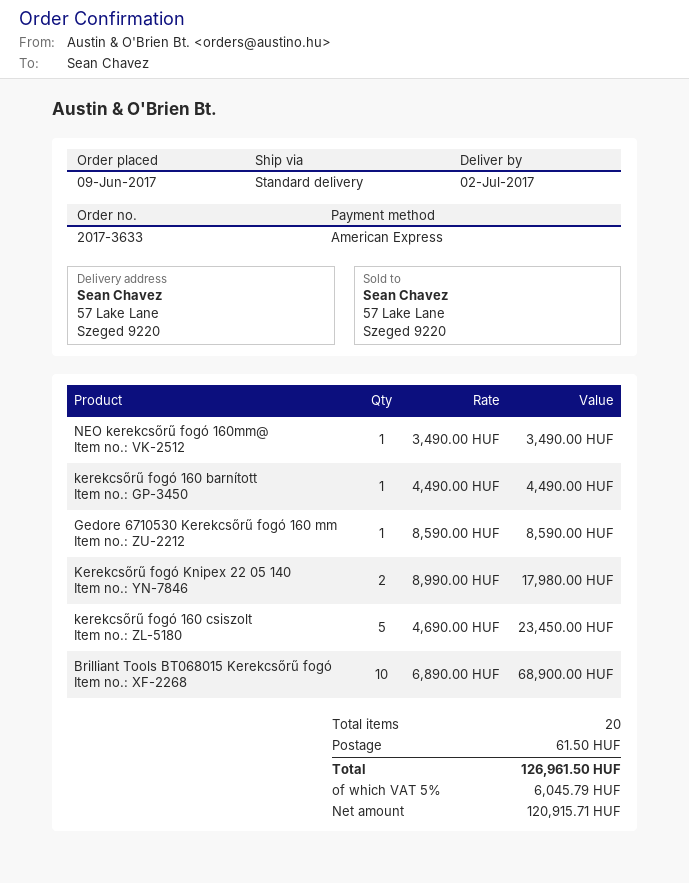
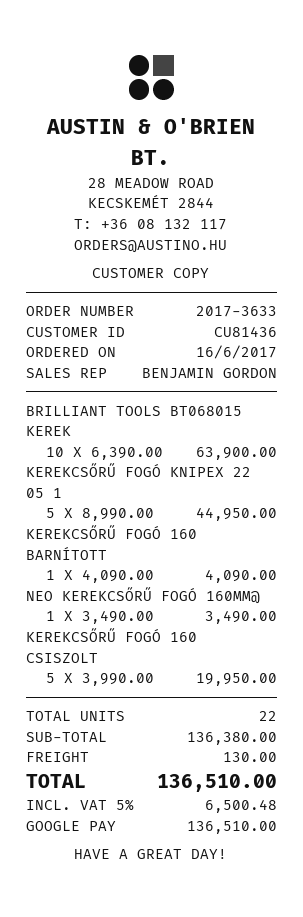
order date: 2017-06-09 -> 2017-06-16
payment method: American Express -> Google Pay
kerekcsőrű fogó 160 barnított: 1 x 4490.00 = 4490.00 -> 1 x 4090.00 = 4090.00
Gedore 6710530 Kerekcsőrű fogó 160 mm: 1 x 8590.00 = 8590.00 -> none
Kerekcsőrű fogó Knipex 22 05 140: 2 x 8990.00 = 17980.00 -> 5 x 8990.00 = 44950.00
kerekcsőrű fogó 160 csiszolt: 5 x 4690.00 = 23450.00 -> 5 x 3990.00 = 19950.00
Brilliant Tools BT068015 Kerekcsőrű fogó: 10 x 6890.00 = 68900.00 -> 10 x 6390.00 = 63900.00
total quantity: 20 -> 22
shipping: 61.50 -> 130.00
tax: 5% = 6045.79 -> 5% = 6500.48
total: 126961.50 -> 136510.00

